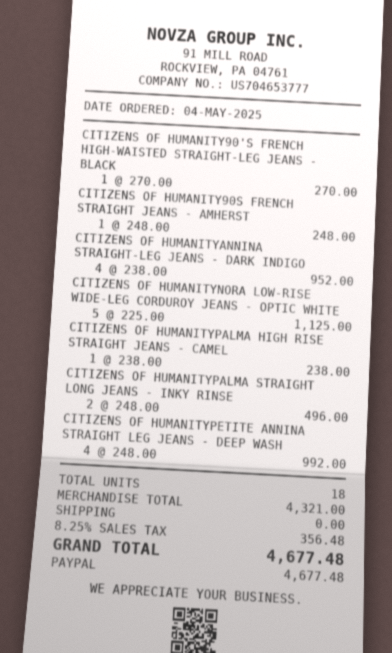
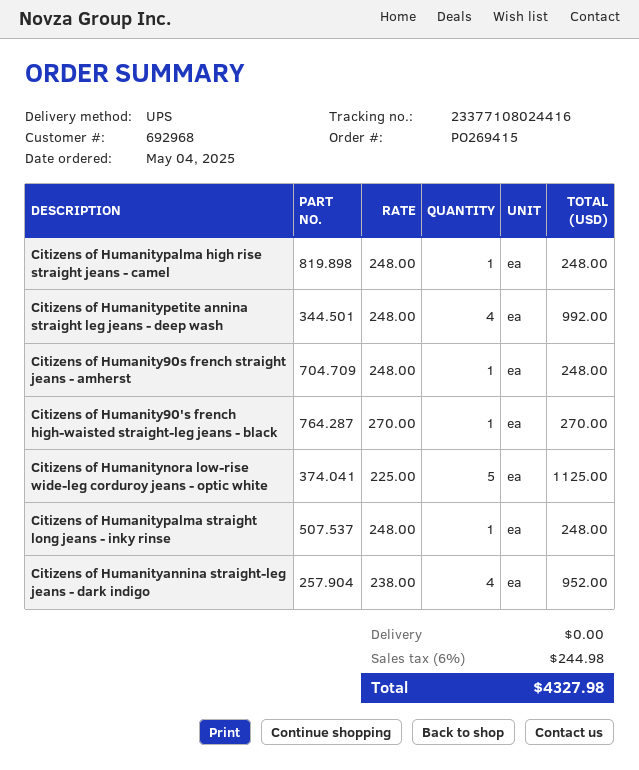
CITIZENS OF HUMANITYPALMA HIGH RISE STRAIGHT JEANS - CAMEL: 1 x 238.00 = 238.00 -> 1 x 248.00 = 248.00
CITIZENS OF HUMANITYPALMA STRAIGHT LONG JEANS - INKY RINSE: 2 x 248.00 = 496.00 -> 1 x 248.00 = 248.00
tax: 8.25% = 356.48 -> 6% = 244.98
total: 4677.48 -> 4327.98

